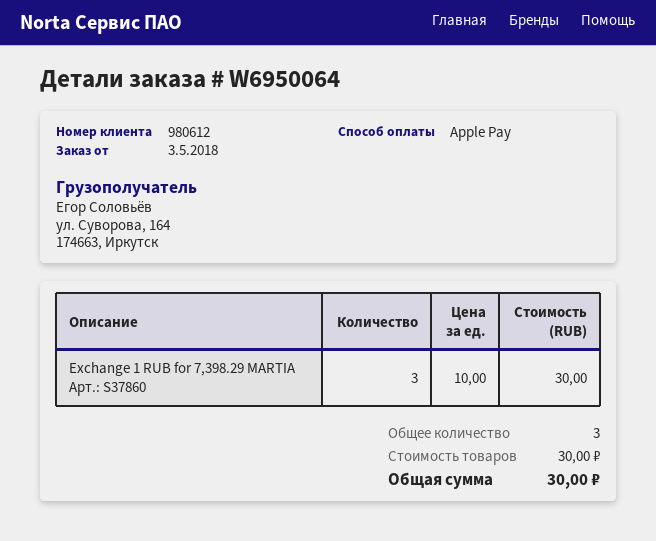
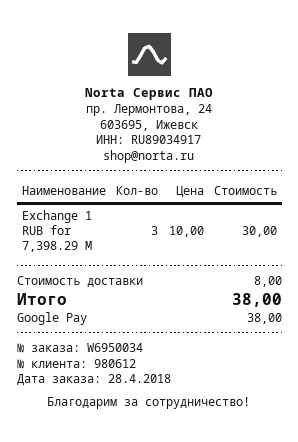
order number: W6950064 -> W6950034
order date: 2018-05-03 -> 2018-04-28
payment method: Apple Pay -> Google Pay
shipping: none -> 8.00
total: 30.00 -> 38.00

